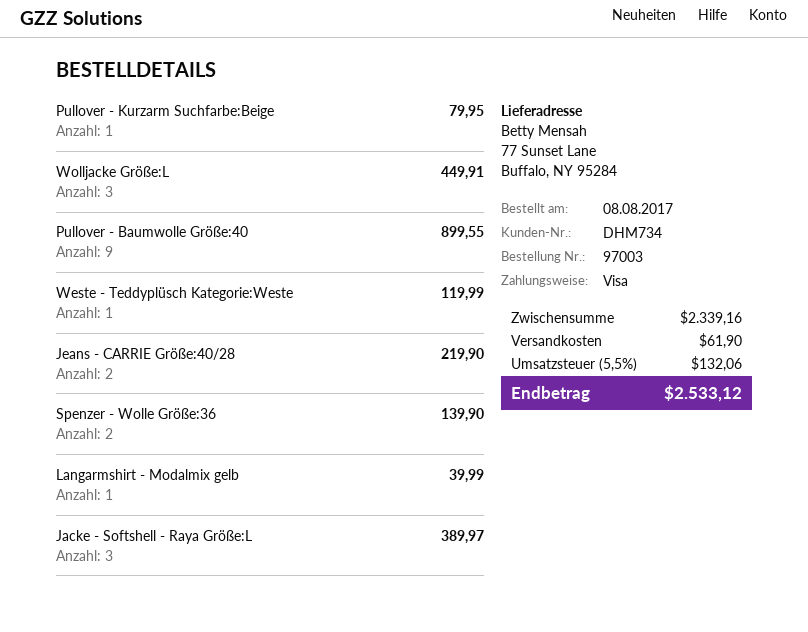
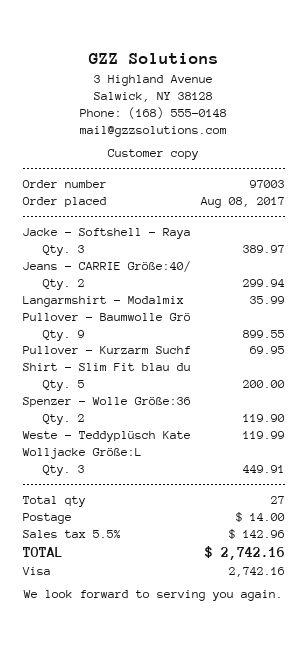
Pullover - Kurzarm Suchfarbe:Beige: 1 for 79.95 -> 1 for 69.95
Jeans - CARRIE Größe:40/28: 2 for 219.90 -> 2 for 299.94
Spenzer - Wolle Größe:36: 2 for 139.90 -> 2 for 119.90
Langarmshirt - Modalmix gelb: 1 for 39.99 -> 1 for 35.99
Shirt - Slim Fit blau du: none -> 5 for 200.00
shipping: 61.90 -> 14.00
tax: 5.5% = 132.06 -> 5.5% = 142.96
total: 2533.12 -> 2742.16

